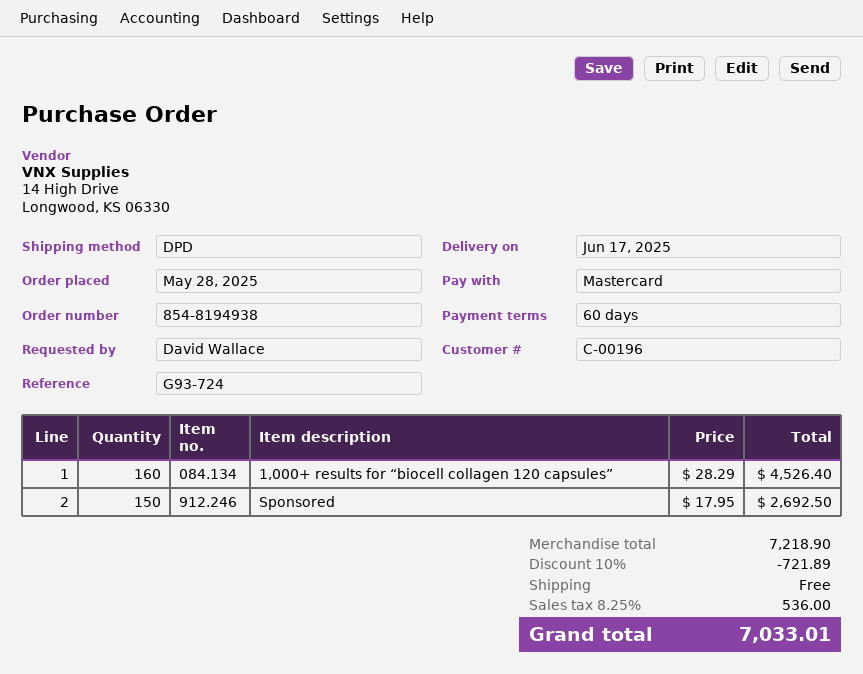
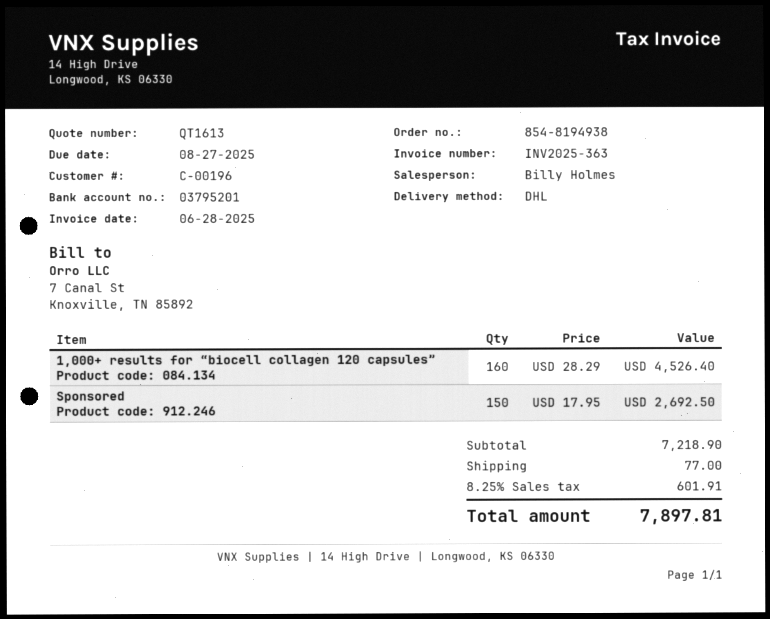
shipping method: DPD -> DHL
discount: 10% = 721.89 -> none
shipping: 0.00 -> 77.00
tax: 8.25% = 536.00 -> 8.25% = 601.91
total: 7033.01 -> 7897.81

